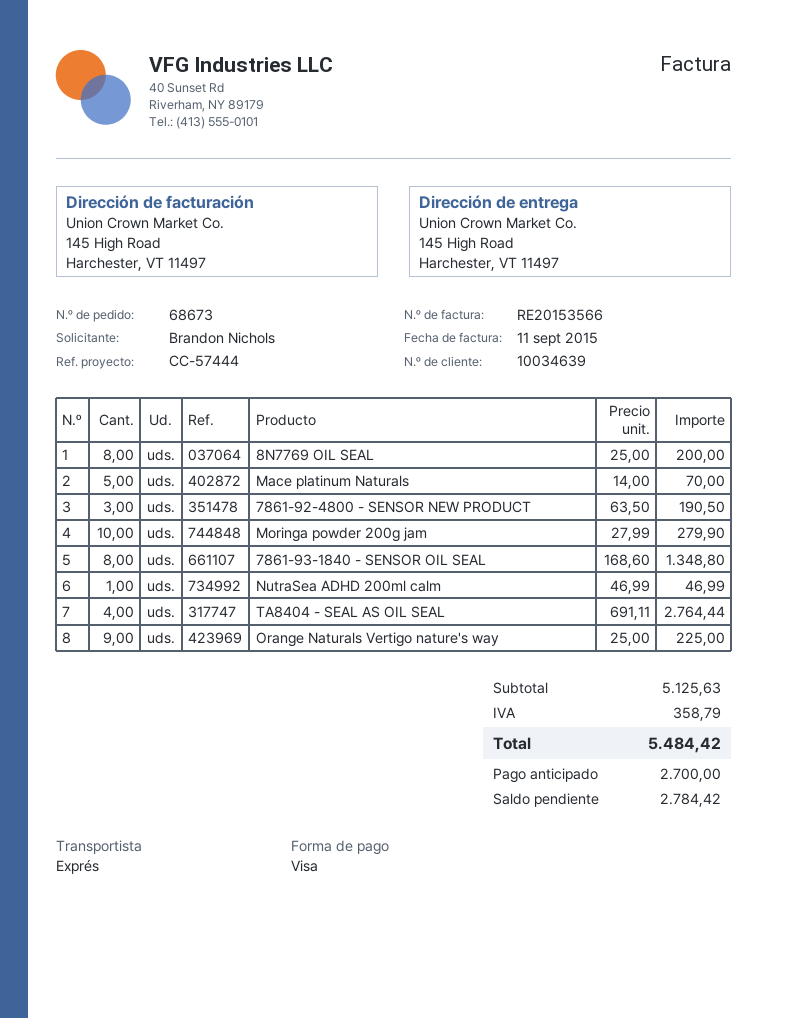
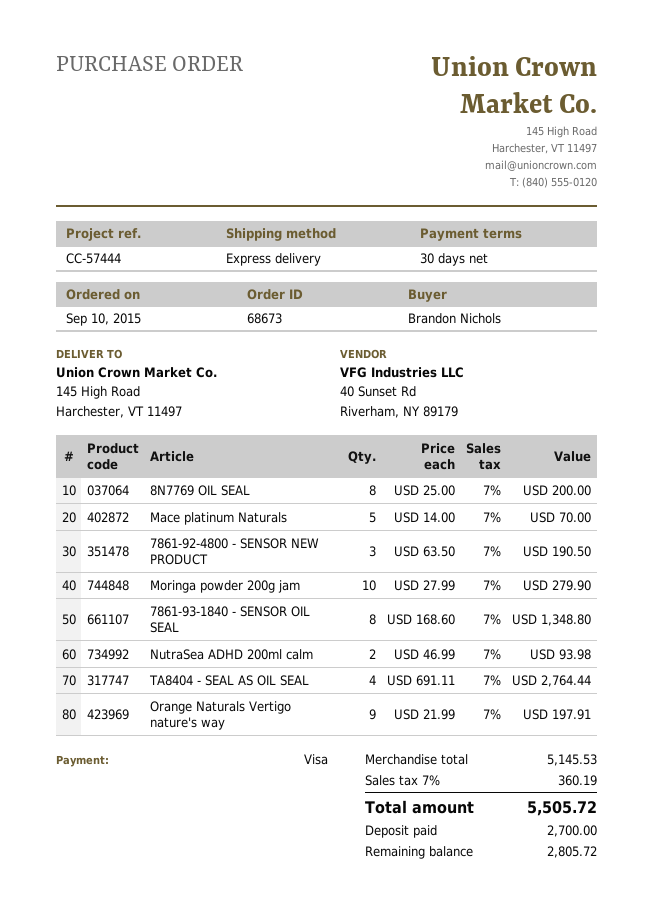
NutraSea ADHD 200ml calm: 1 x 46.99 = 46.99 -> 2 x 46.99 = 93.98
Orange Naturals Vertigo nature's way: 9 x 25.00 = 225.00 -> 9 x 21.99 = 197.91
subtotal: 5125.63 -> 5145.53
tax: 358.79 -> 360.19
total: 5484.42 -> 5505.72
balance: 2784.42 -> 2805.72

